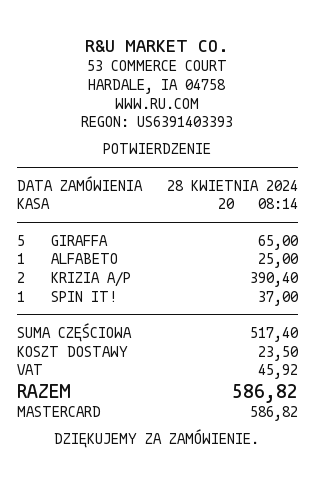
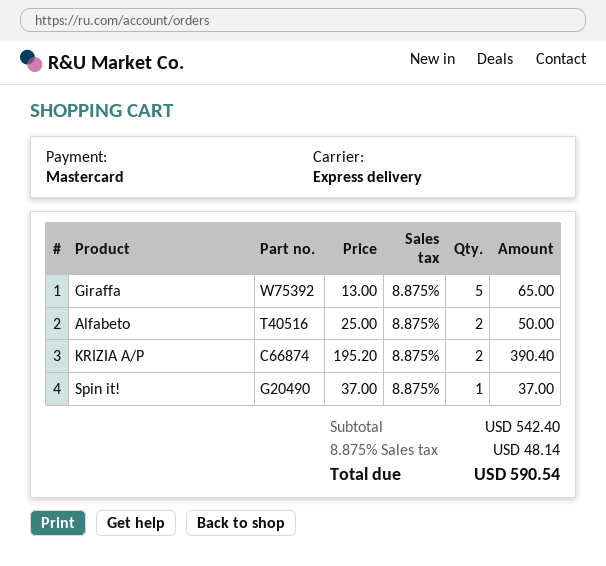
ALFABETO: 1 for 25.00 -> 2 for 50.00
subtotal: 517.40 -> 542.40
shipping: 23.50 -> none
tax: 45.92 -> 48.14
total: 586.82 -> 590.54

